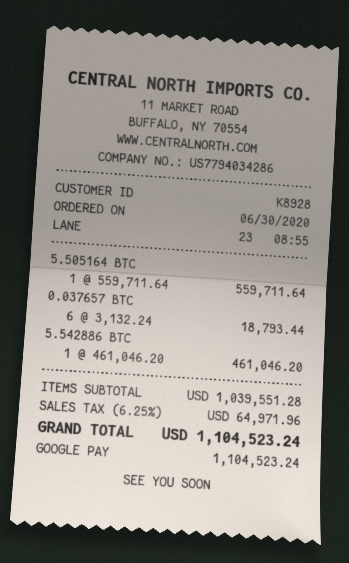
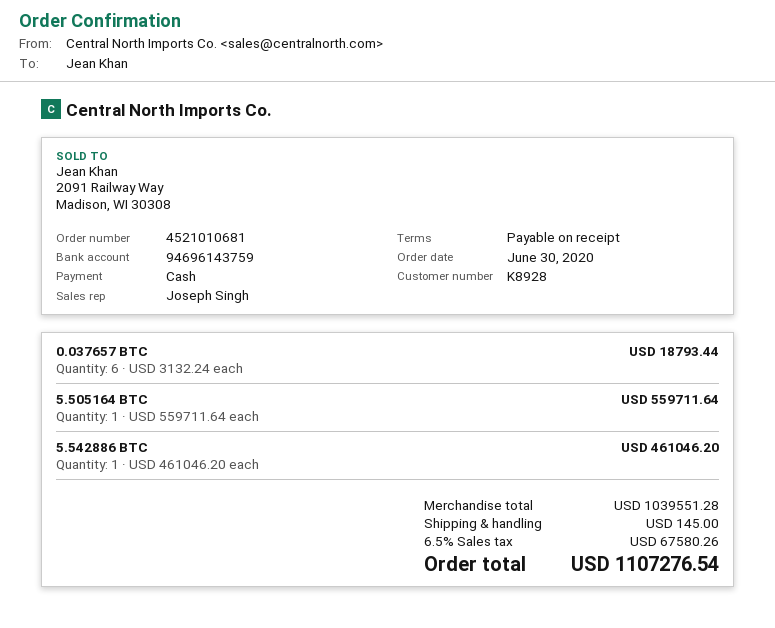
payment method: Google Pay -> cash
shipping: none -> 145.00
tax: 6.25% = 64971.96 -> 6.5% = 67580.26
total: 1104523.24 -> 1107276.54

